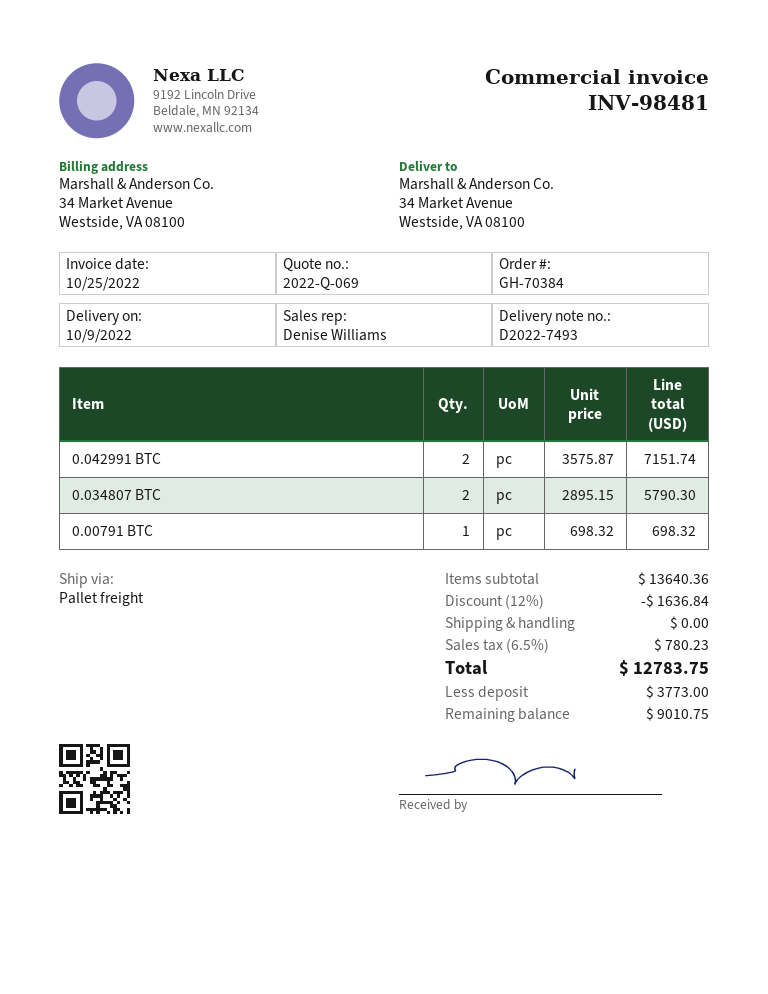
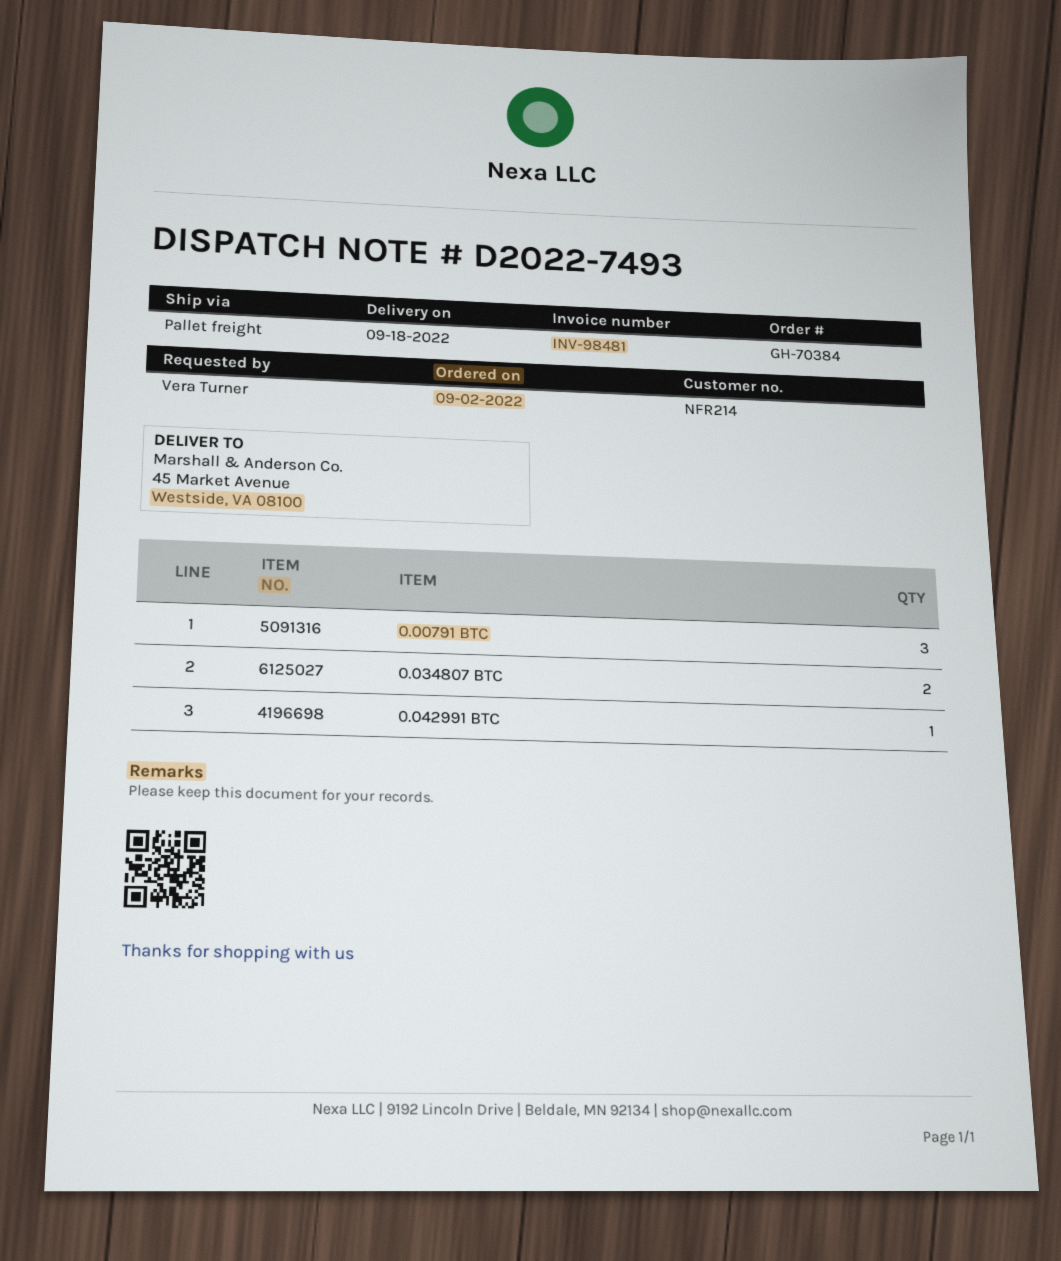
delivery date: 2022-10-09 -> 2022-09-18
ship to: 34 Market Avenue, Westside, VA 08100 -> 45 Market Avenue, Westside, VA 08100
0.042991 BTC: 2 -> 1
0.00791 BTC: 1 -> 3

